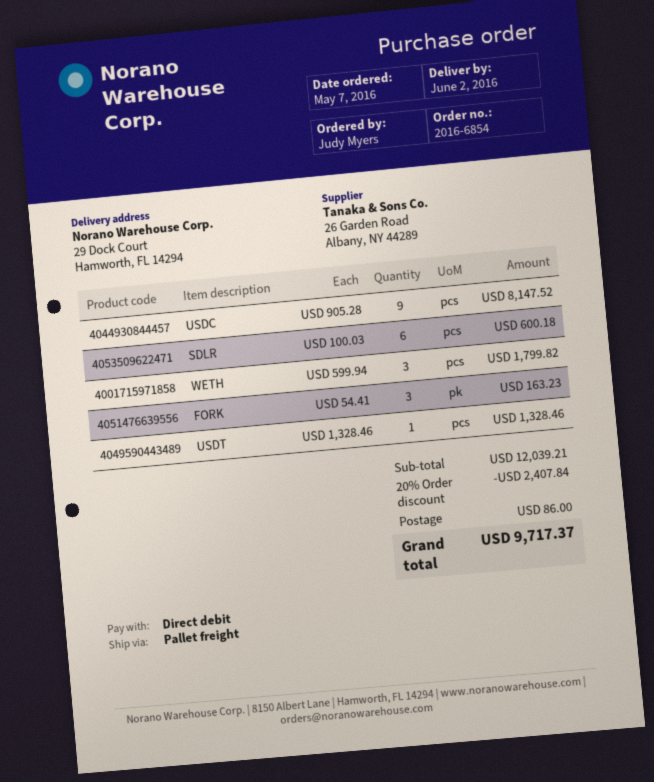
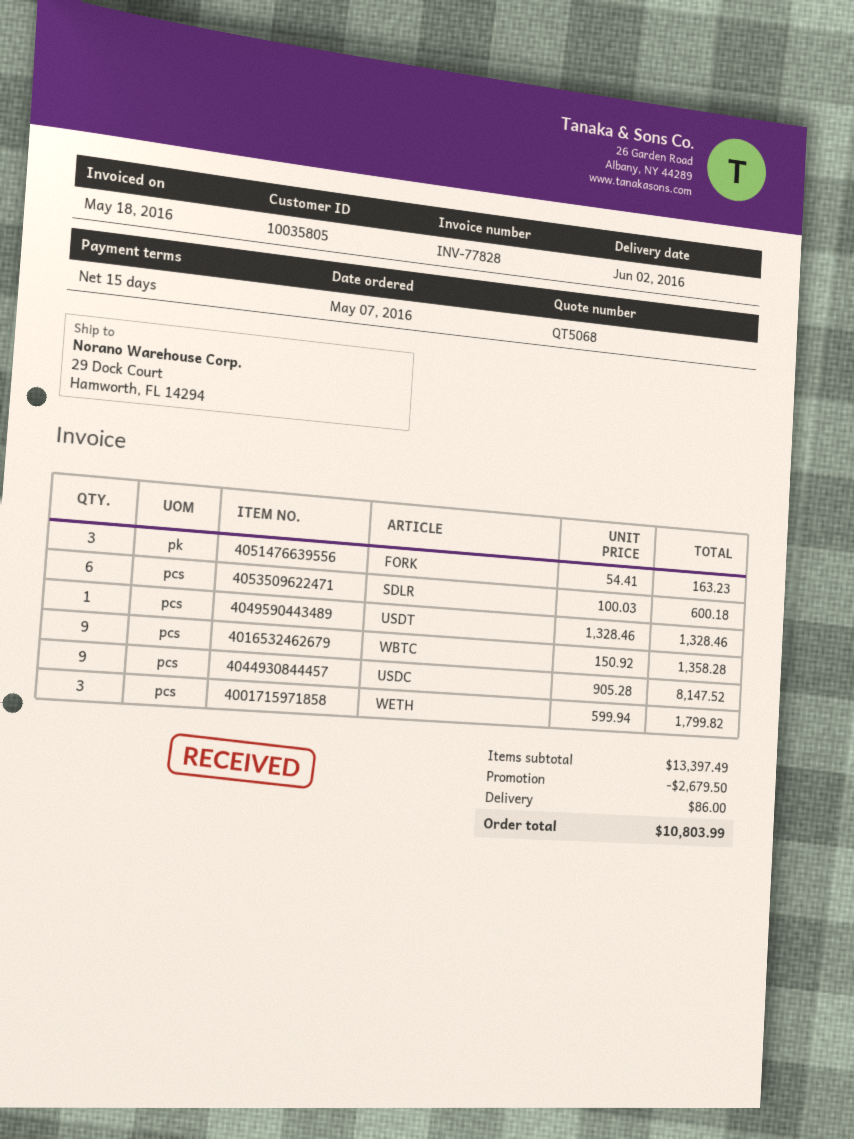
WBTC: none -> 9 x 150.92 = 1358.28
subtotal: 12039.21 -> 13397.49
discount: 2407.84 -> 2679.50
total: 9717.37 -> 10803.99

